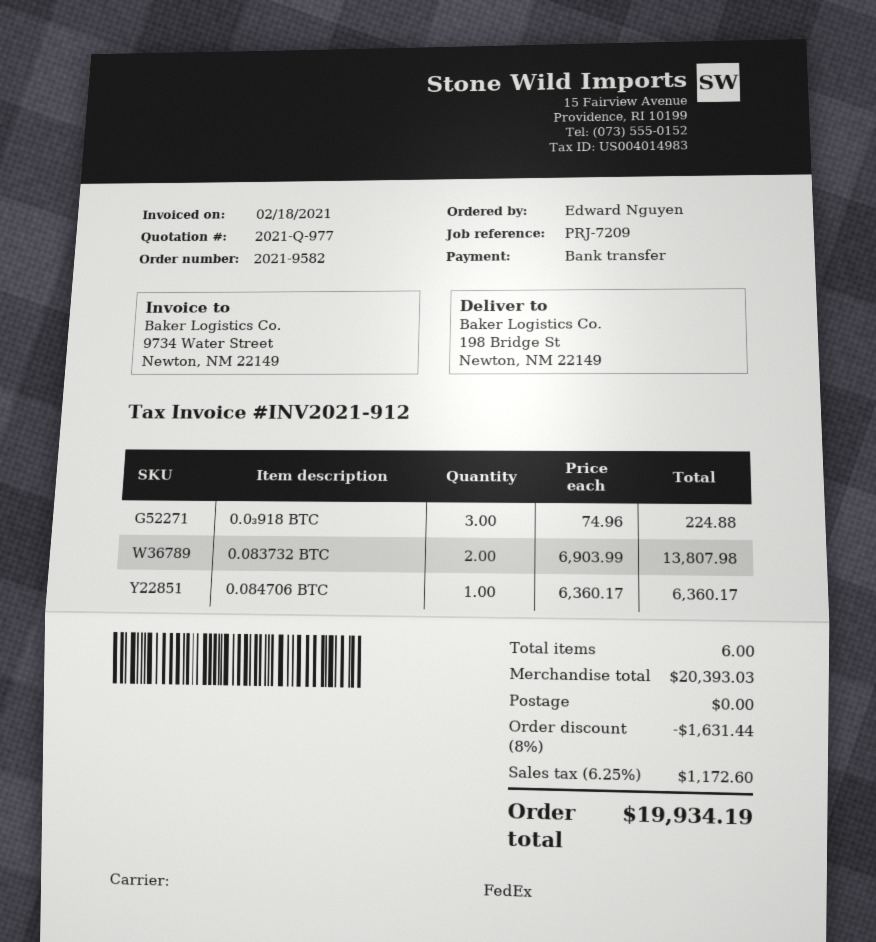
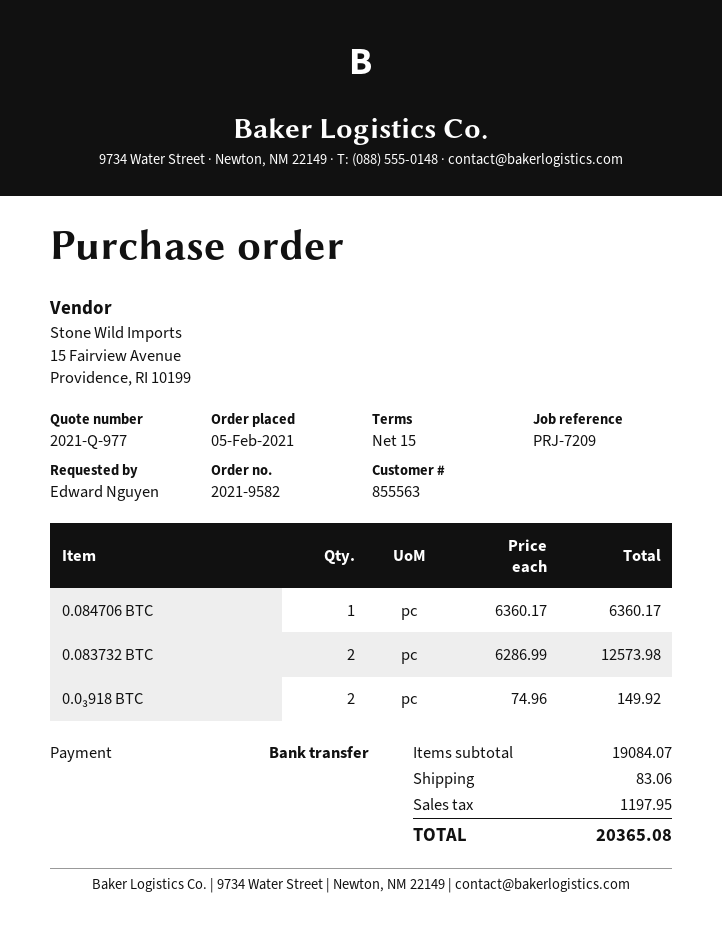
0.0₃918 BTC: 3 x 74.96 = 224.88 -> 2 x 74.96 = 149.92
0.083732 BTC: 2 x 6903.99 = 13807.98 -> 2 x 6286.99 = 12573.98
subtotal: 20393.03 -> 19084.07
discount: 8% = 1631.44 -> none
shipping: 0.00 -> 83.06
tax: 1172.60 -> 1197.95
total: 19934.19 -> 20365.08

